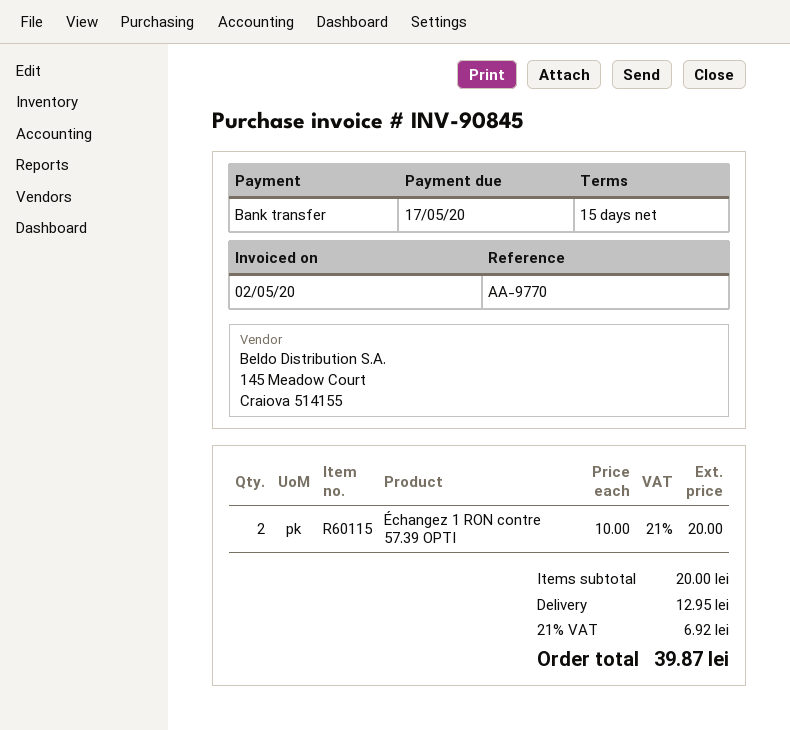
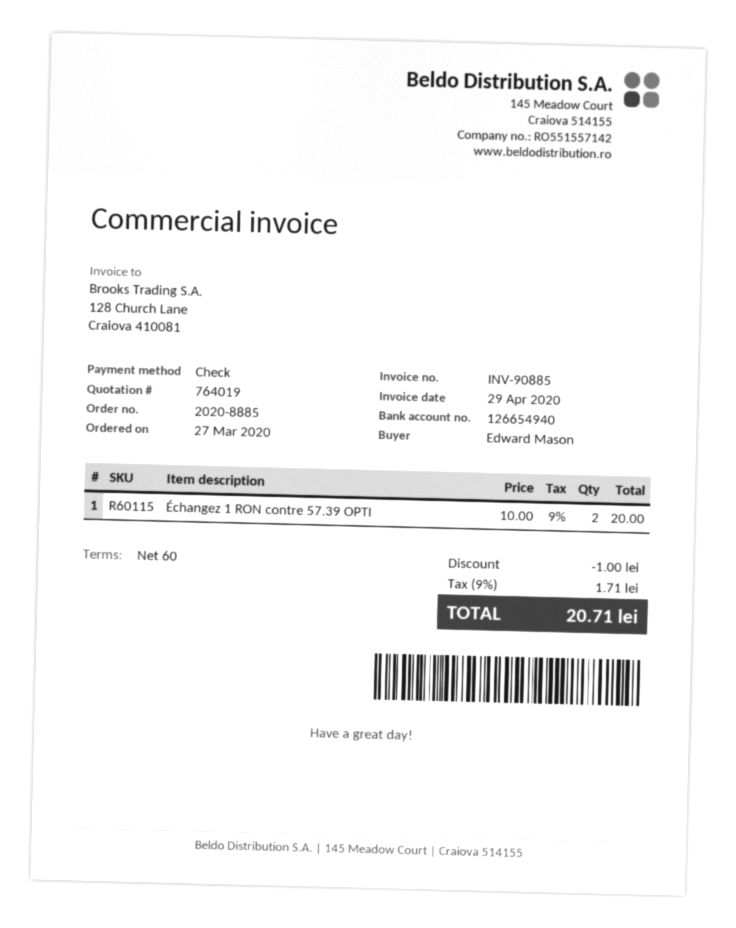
invoice number: INV-90845 -> INV-90885
invoice date: 2020-05-02 -> 2020-04-29
payment terms: 15 days -> 60 days
payment method: bank transfer -> cheque
discount: none -> 1.00
shipping: 12.95 -> none
tax: 21% = 6.92 -> 9% = 1.71
total: 39.87 -> 20.71

